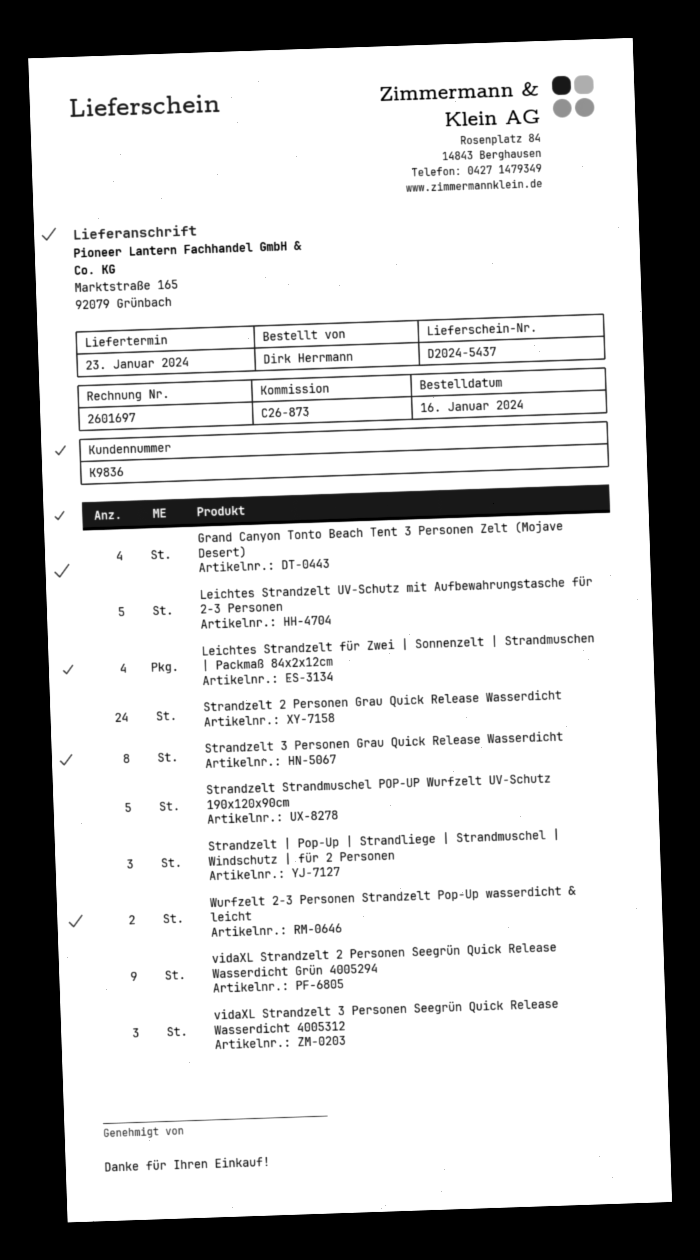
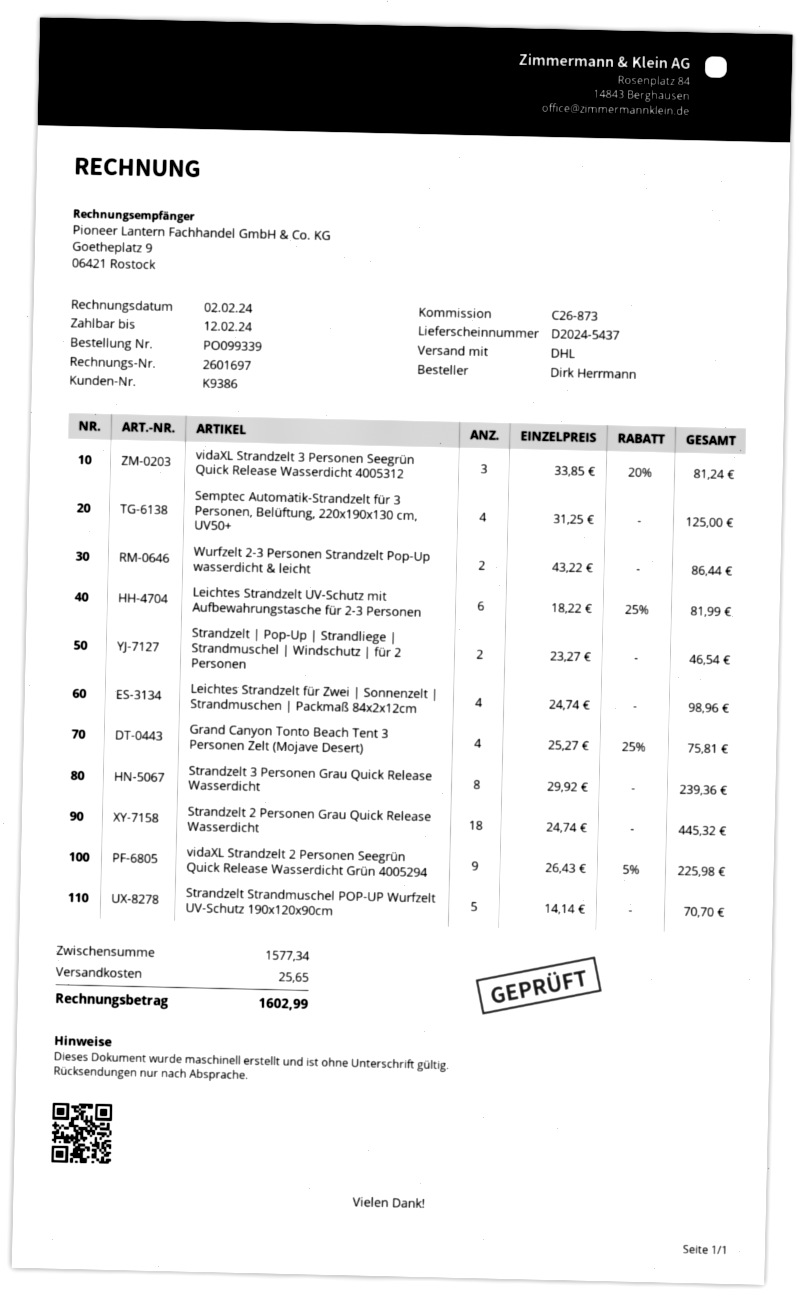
customer number: K9836 -> K9386
Leichtes Strandzelt UV-Schutz mit Aufbewahrungstasche für 2-3 Personen: 5 -> 6
Strandzelt 2 Personen Grau Quick Release Wasserdicht: 24 -> 18
Strandzelt | Pop-Up | Strandliege | Strandmuschel | Windschutz | für 2 Personen: 3 -> 2
Semptec Automatik-Strandzelt für 3 Personen, Belüftung, 220x190x130 cm, UV50+: none -> 4

